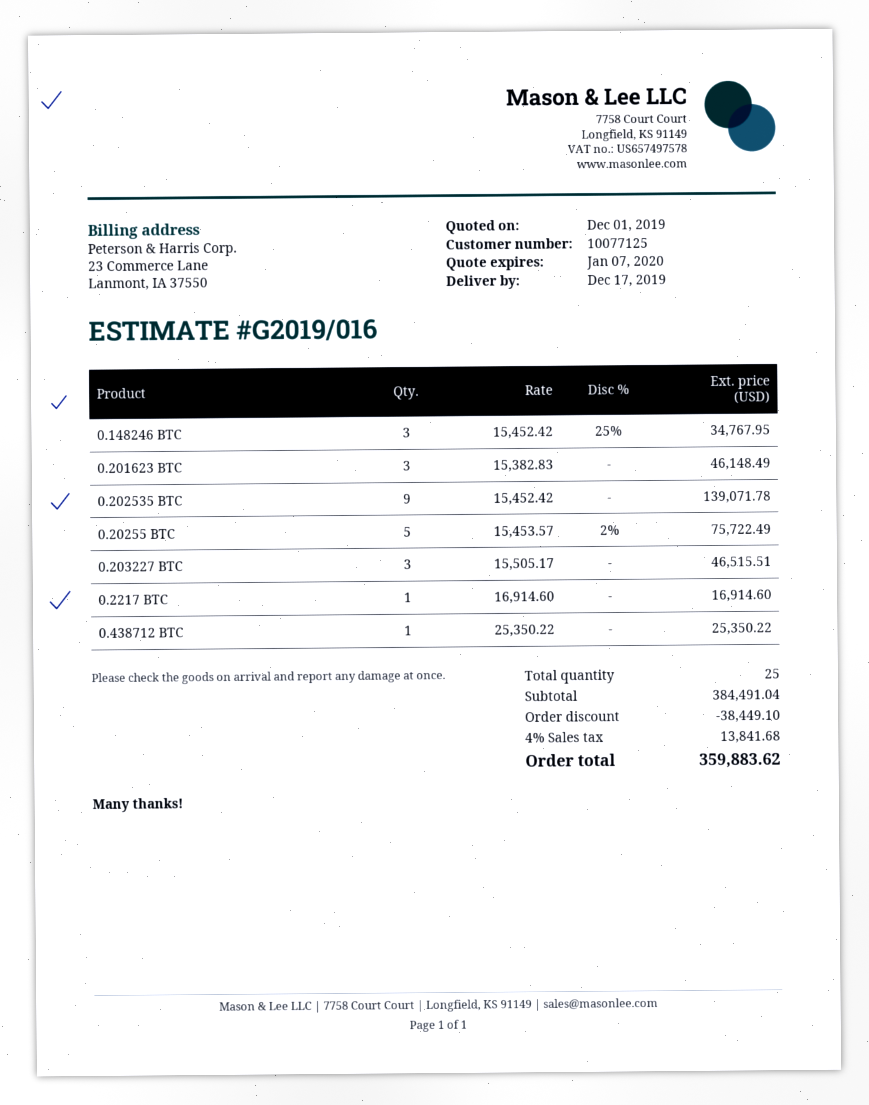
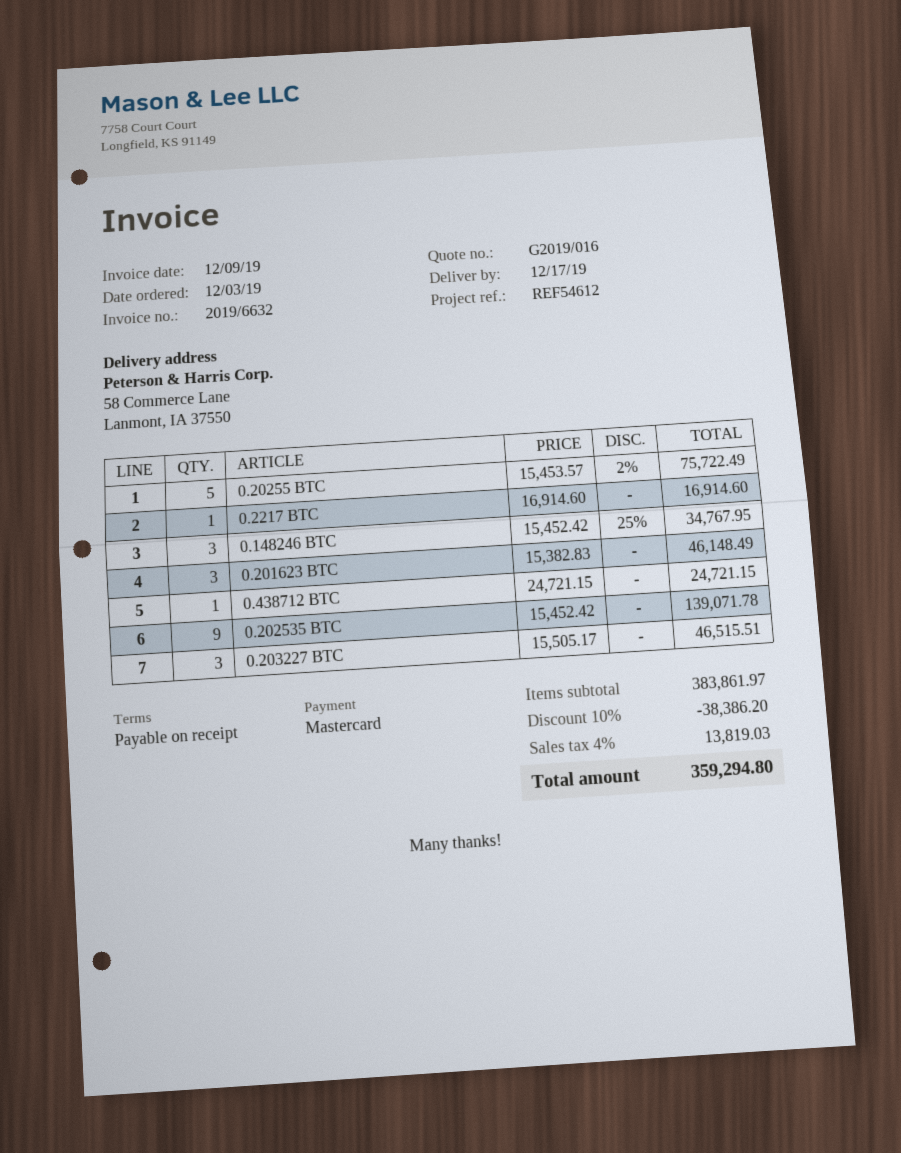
0.438712 BTC: 1 x 25350.22 = 25350.22 -> 1 x 24721.15 = 24721.15
subtotal: 384491.04 -> 383861.97
discount: 38449.10 -> 38386.20
tax: 4% = 13841.68 -> 4% = 13819.03
total: 359883.62 -> 359294.80

